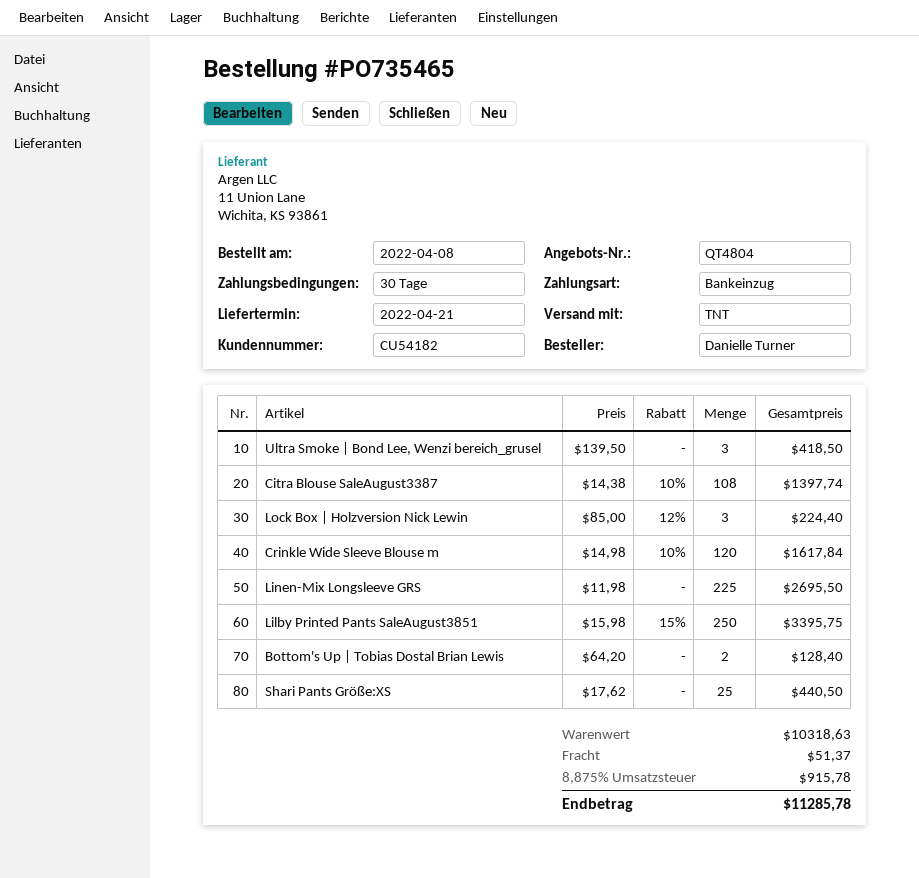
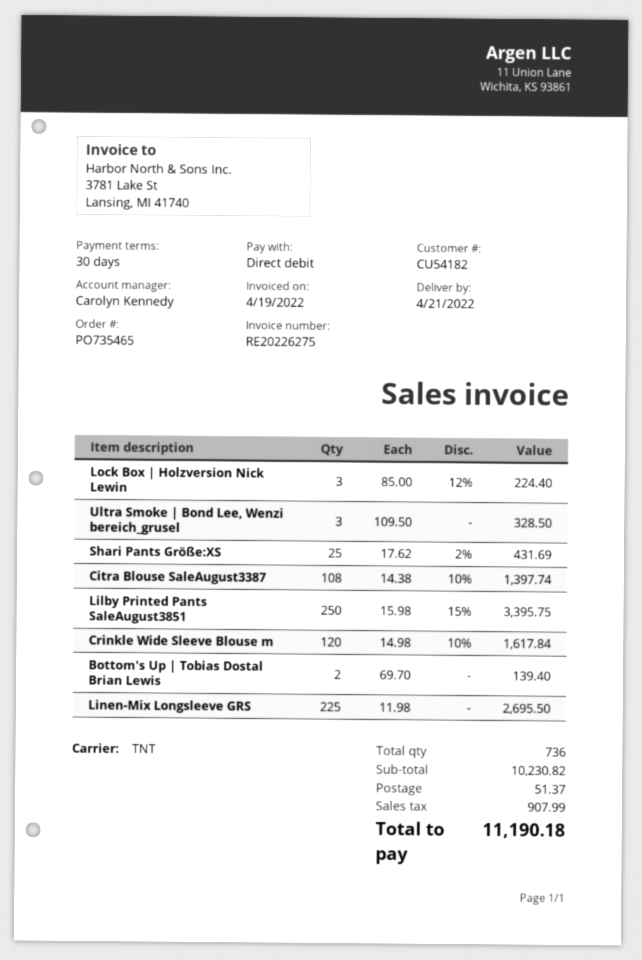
Ultra Smoke | Bond Lee, Wenzi bereich_grusel: 3 x 139.50 = 418.50 -> 3 x 109.50 = 328.50
Bottom's Up | Tobias Dostal Brian Lewis: 2 x 64.20 = 128.40 -> 2 x 69.70 = 139.40
Shari Pants Größe:XS: 25 x 17.62 = 440.50 -> 25 x 17.62 - 2% = 431.69
subtotal: 10318.63 -> 10230.82
tax: 915.78 -> 907.99
total: 11285.78 -> 11190.18

